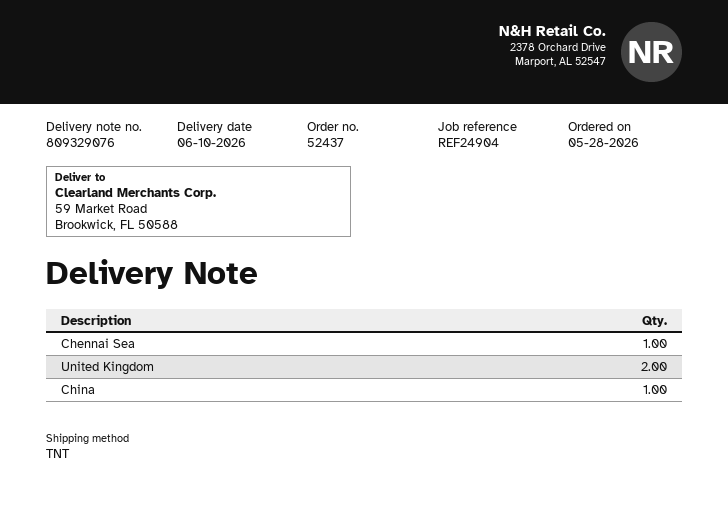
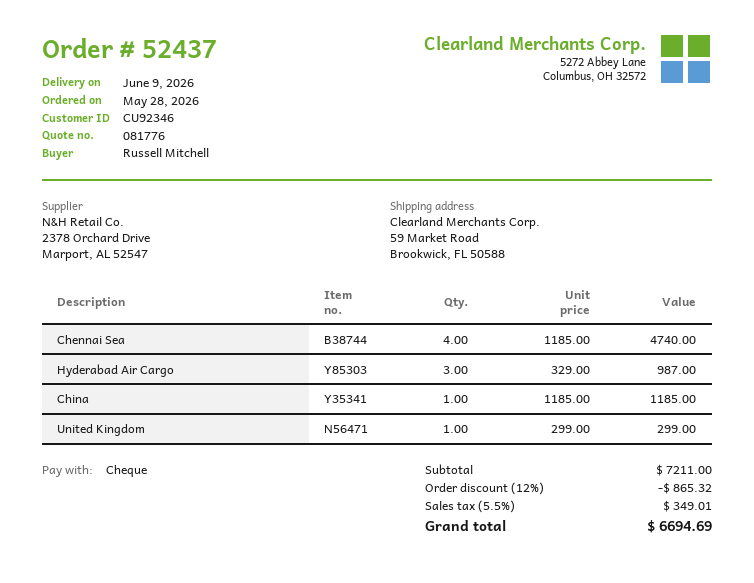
delivery date: 2026-06-10 -> 2026-06-09
Chennai Sea: 1 -> 4
United Kingdom: 2 -> 1
Hyderabad Air Cargo: none -> 3

